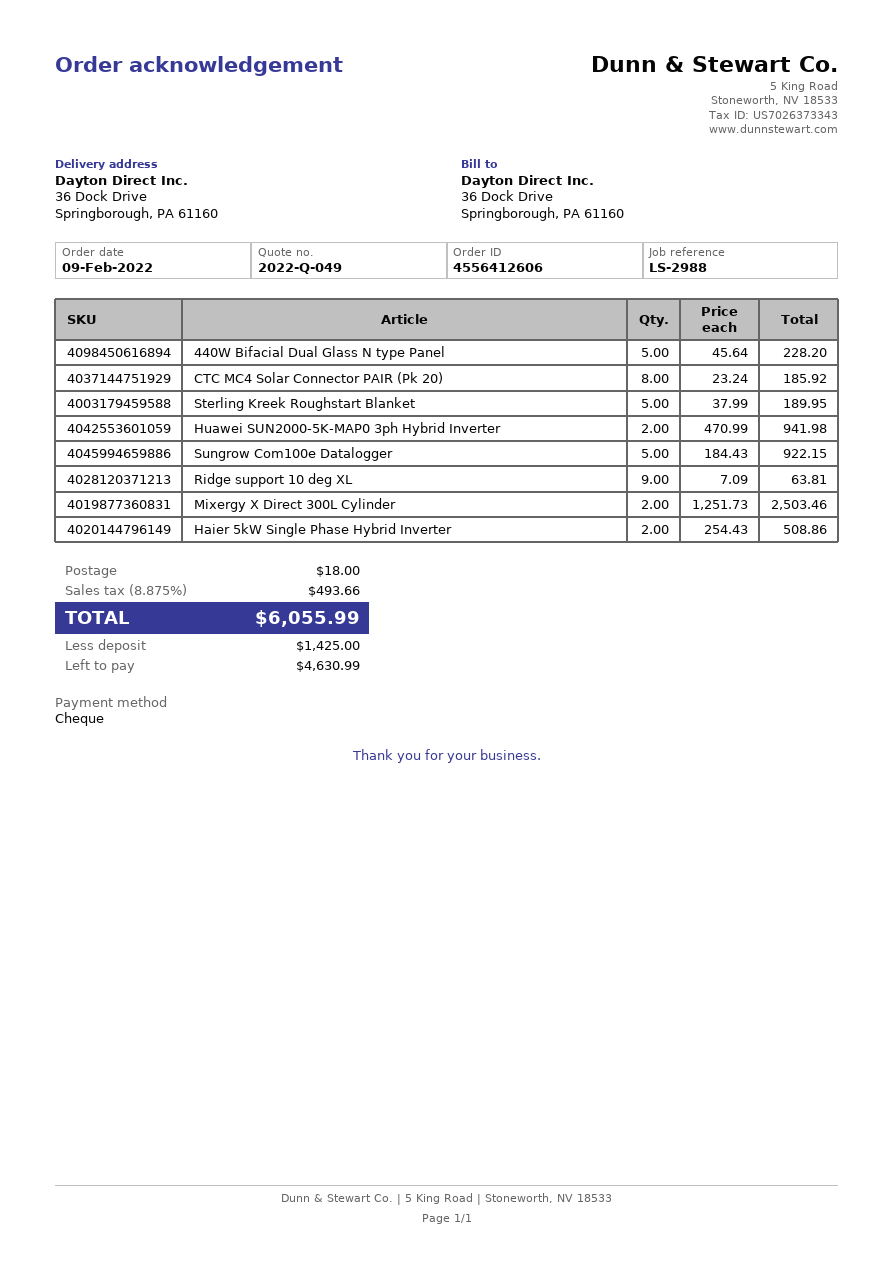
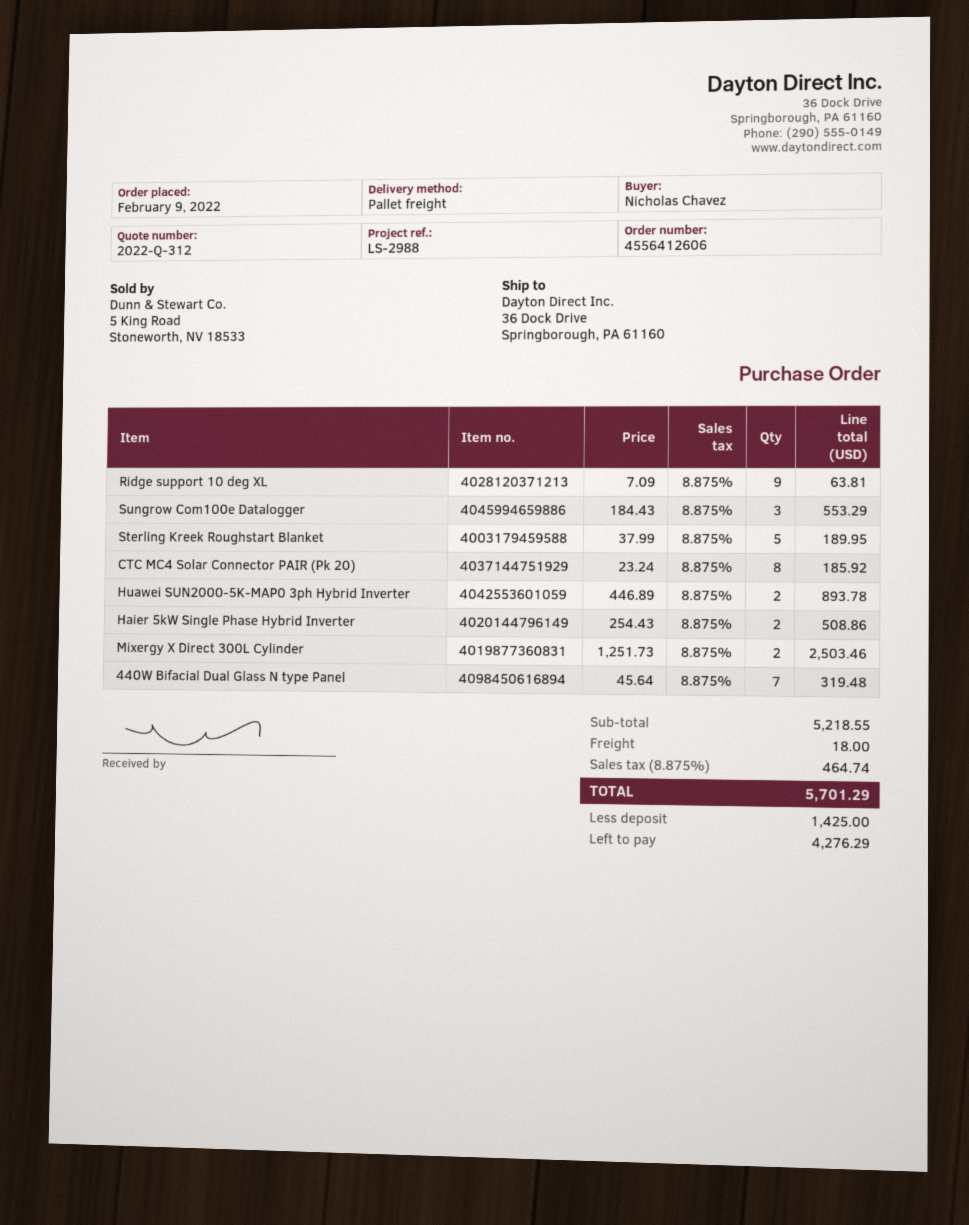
quote number: 2022-Q-049 -> 2022-Q-312
440W Bifacial Dual Glass N type Panel: 5 x 45.64 = 228.20 -> 7 x 45.64 = 319.48
Huawei SUN2000-5K-MAP0 3ph Hybrid Inverter: 2 x 470.99 = 941.98 -> 2 x 446.89 = 893.78
Sungrow Com100e Datalogger: 5 x 184.43 = 922.15 -> 3 x 184.43 = 553.29
tax: 8.875% = 493.66 -> 8.875% = 464.74
total: 6055.99 -> 5701.29
balance: 4630.99 -> 4276.29

